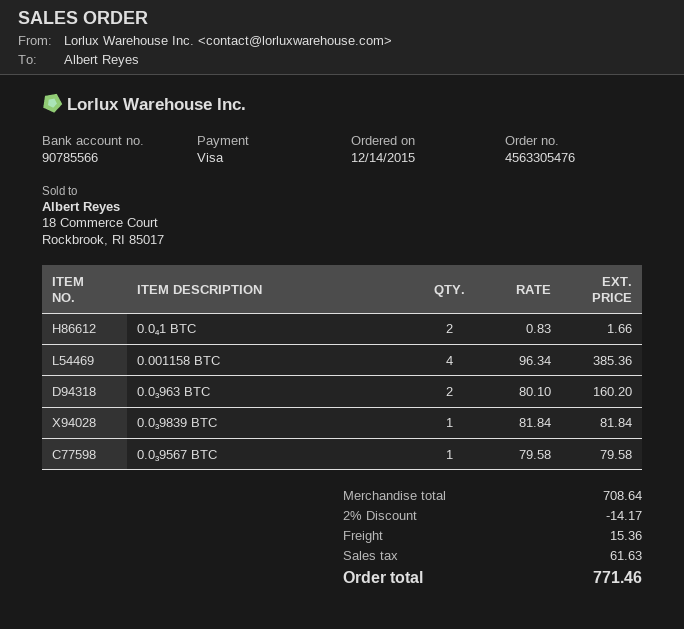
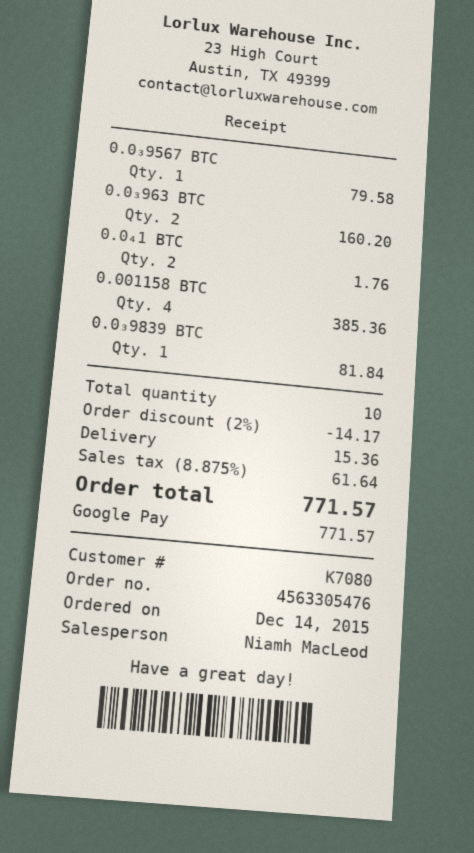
payment method: Visa -> Google Pay
0.0₄1 BTC: 2 for 1.66 -> 2 for 1.76
tax: 61.63 -> 61.64
total: 771.46 -> 771.57

